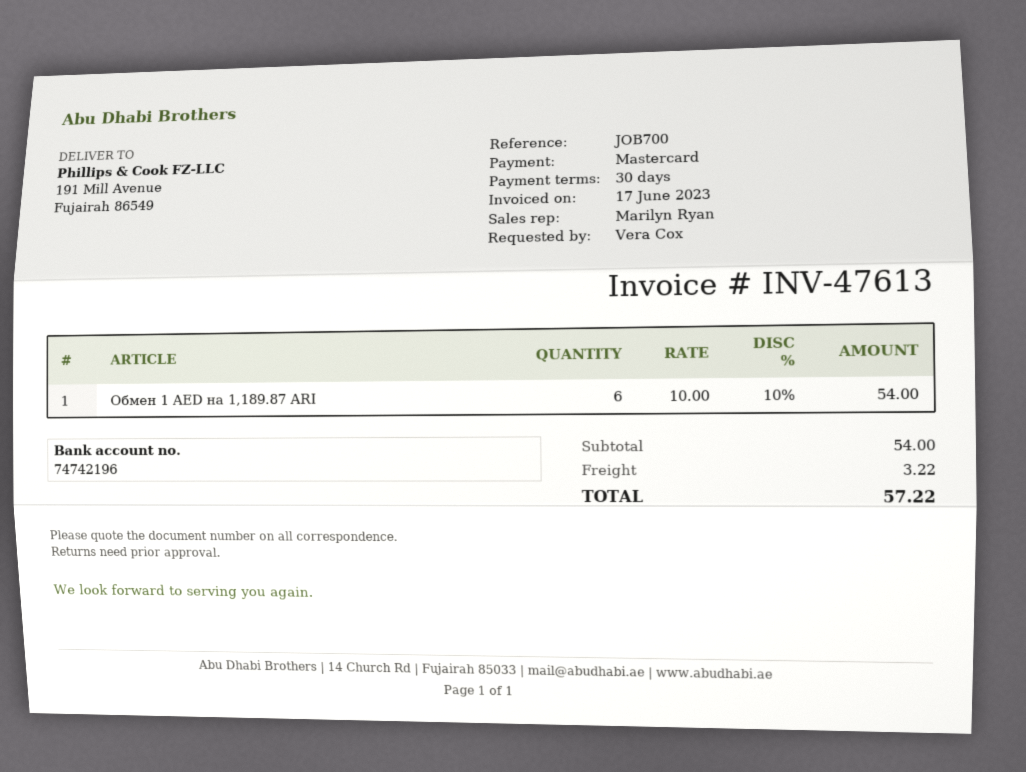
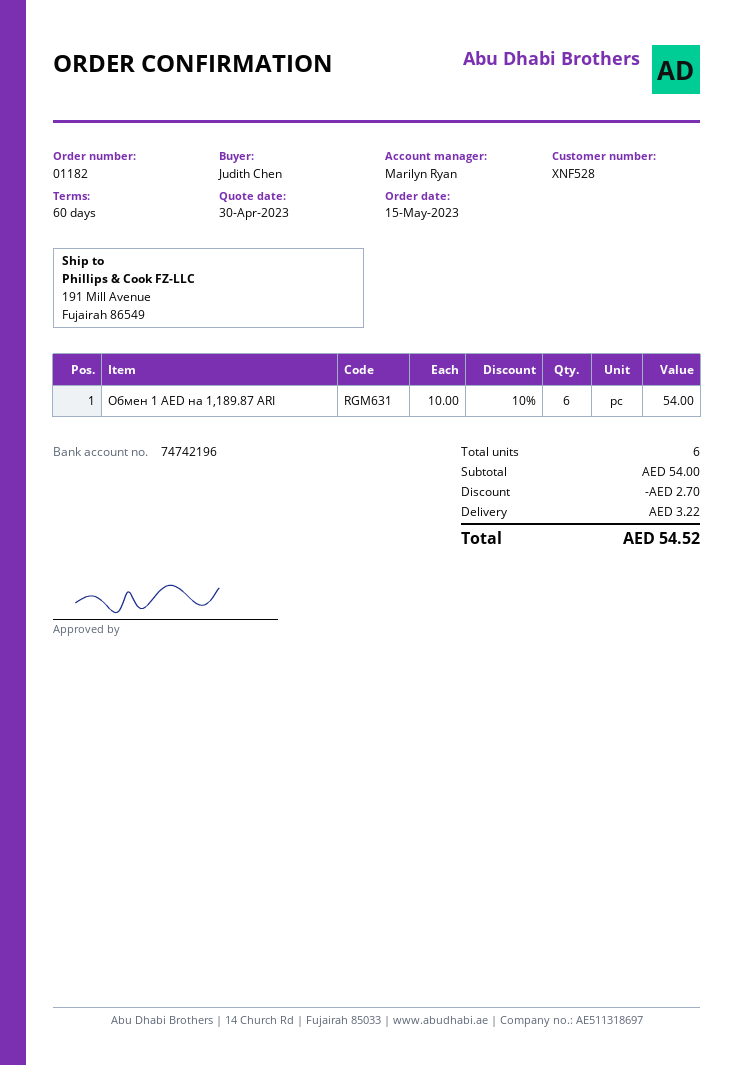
payment terms: 30 days -> 60 days
ordered by: Vera Cox -> Judith Chen
discount: none -> 2.70
total: 57.22 -> 54.52

